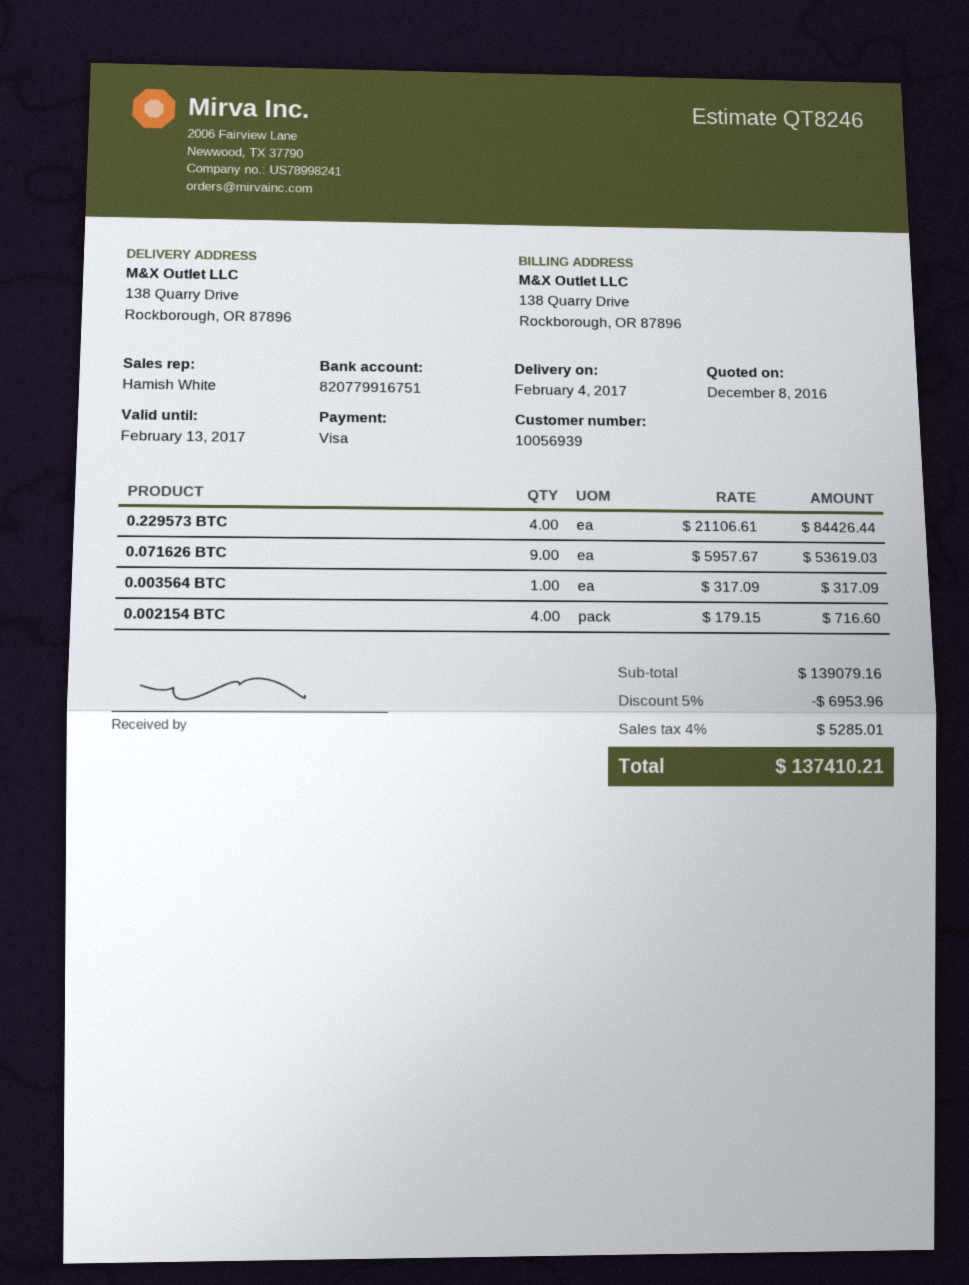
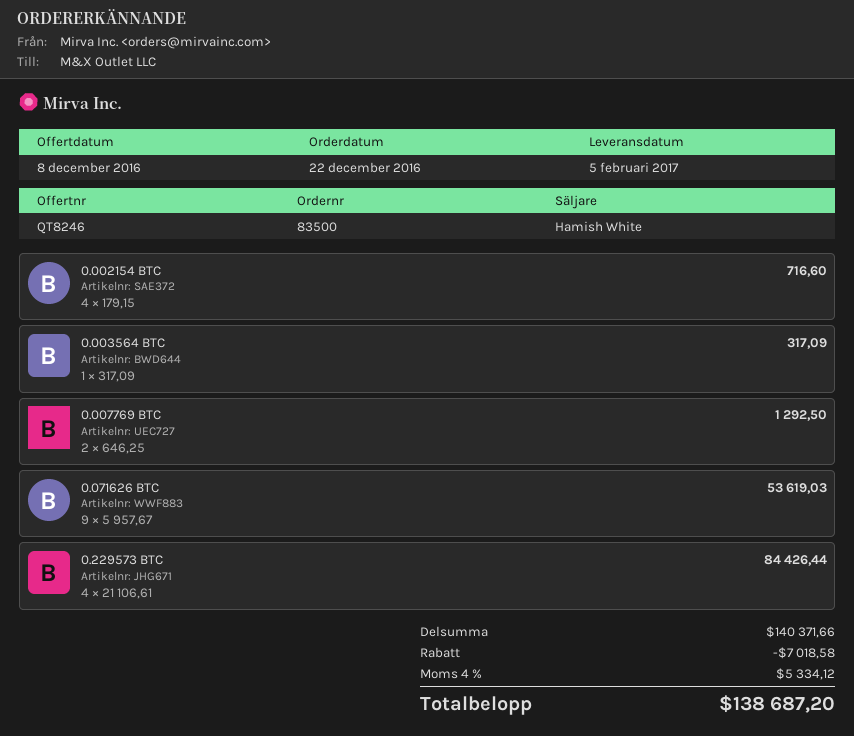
delivery date: 2017-02-04 -> 2017-02-05
0.007769 BTC: none -> 2 x 646.25 = 1292.50
subtotal: 139079.16 -> 140371.66
discount: 6953.96 -> 7018.58
tax: 4% = 5285.01 -> 4% = 5334.12
total: 137410.21 -> 138687.20

